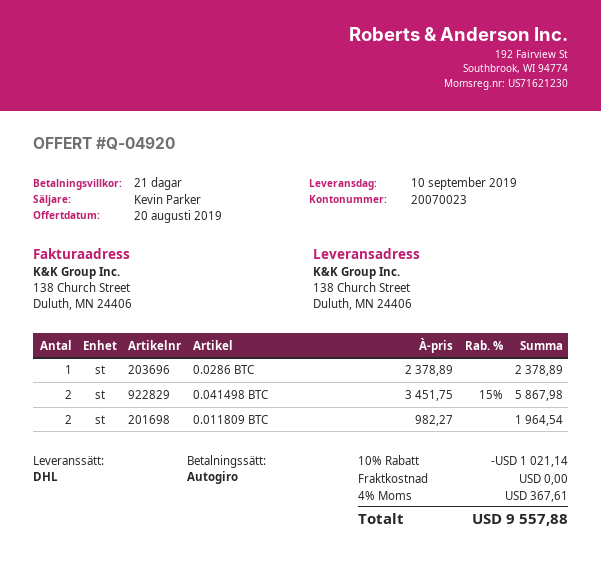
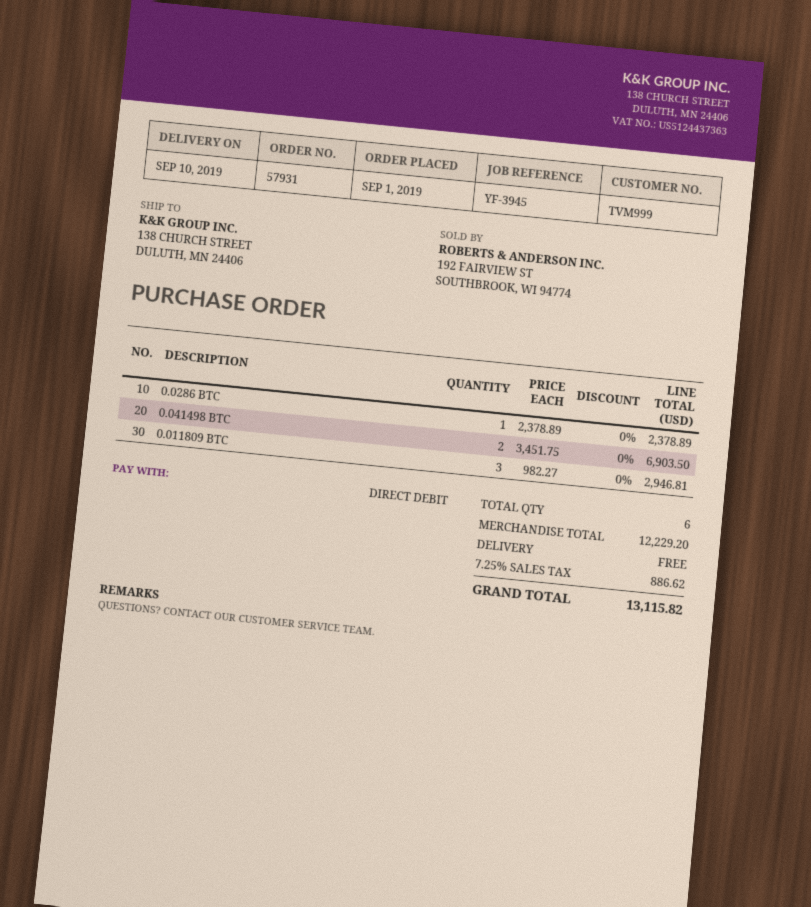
0.041498 BTC: 2 x 3451.75 - 15% = 5867.98 -> 2 x 3451.75 = 6903.50
0.011809 BTC: 2 x 982.27 = 1964.54 -> 3 x 982.27 = 2946.81
discount: 10% = 1021.14 -> none
tax: 4% = 367.61 -> 7.25% = 886.62
total: 9557.88 -> 13115.82

